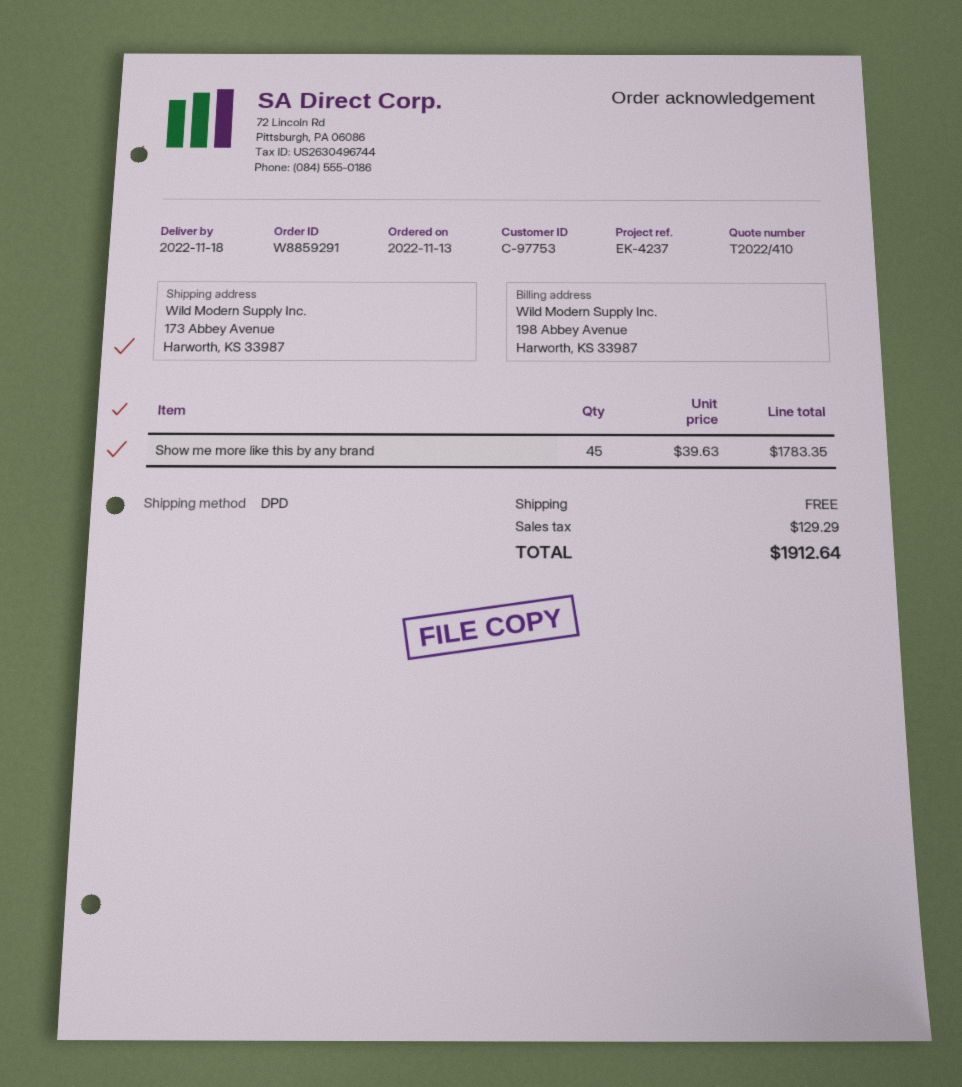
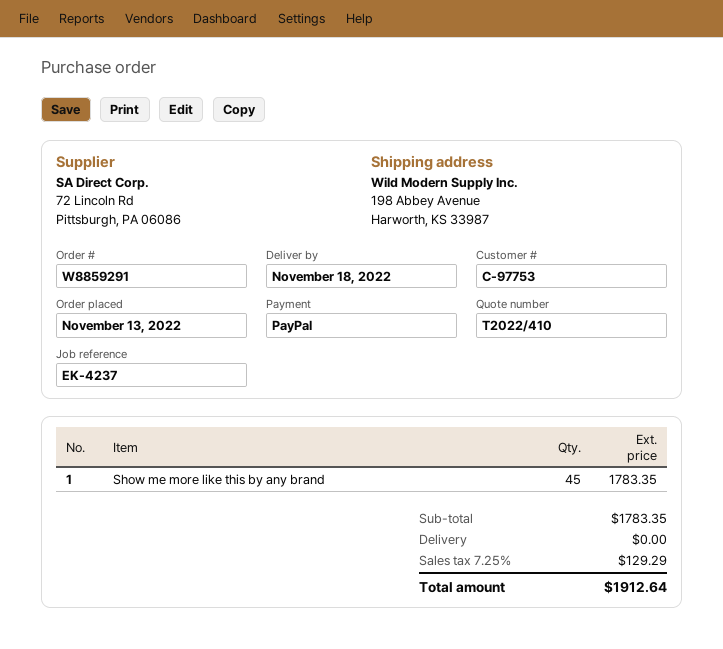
ship to: 173 Abbey Avenue, Harworth, KS 33987 -> 198 Abbey Avenue, Harworth, KS 33987

